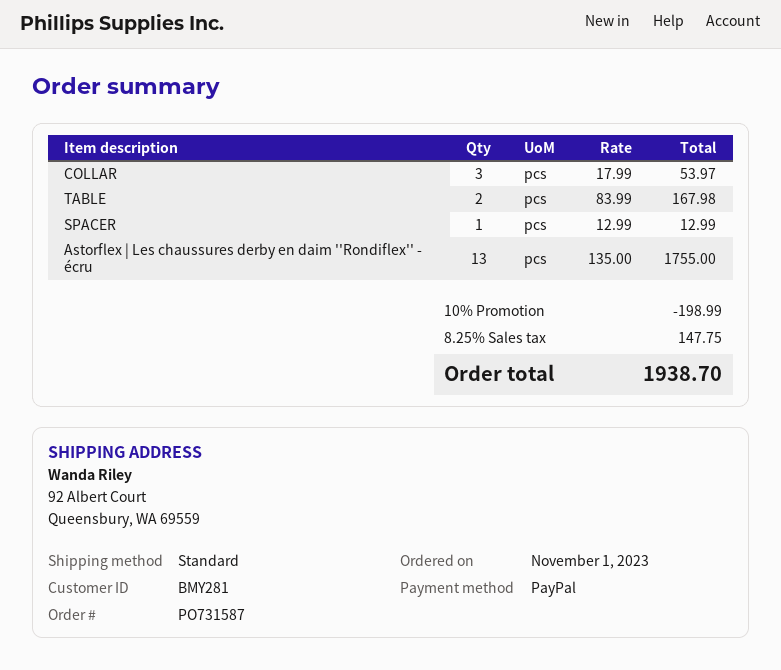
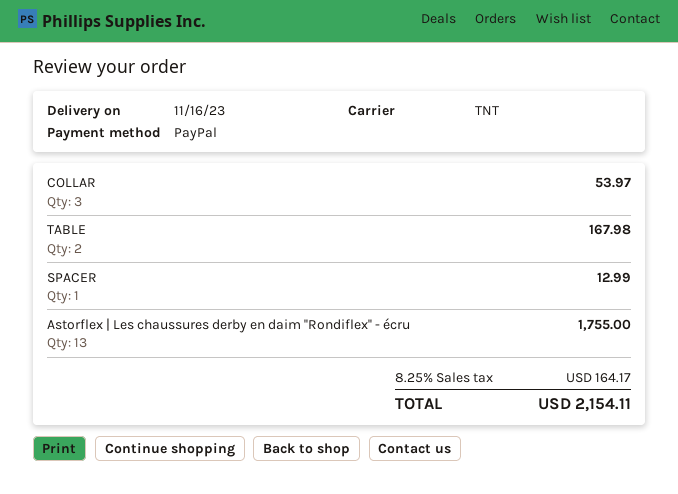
shipping method: standard -> TNT
discount: 10% = 198.99 -> none
tax: 8.25% = 147.75 -> 8.25% = 164.17
total: 1938.70 -> 2154.11

